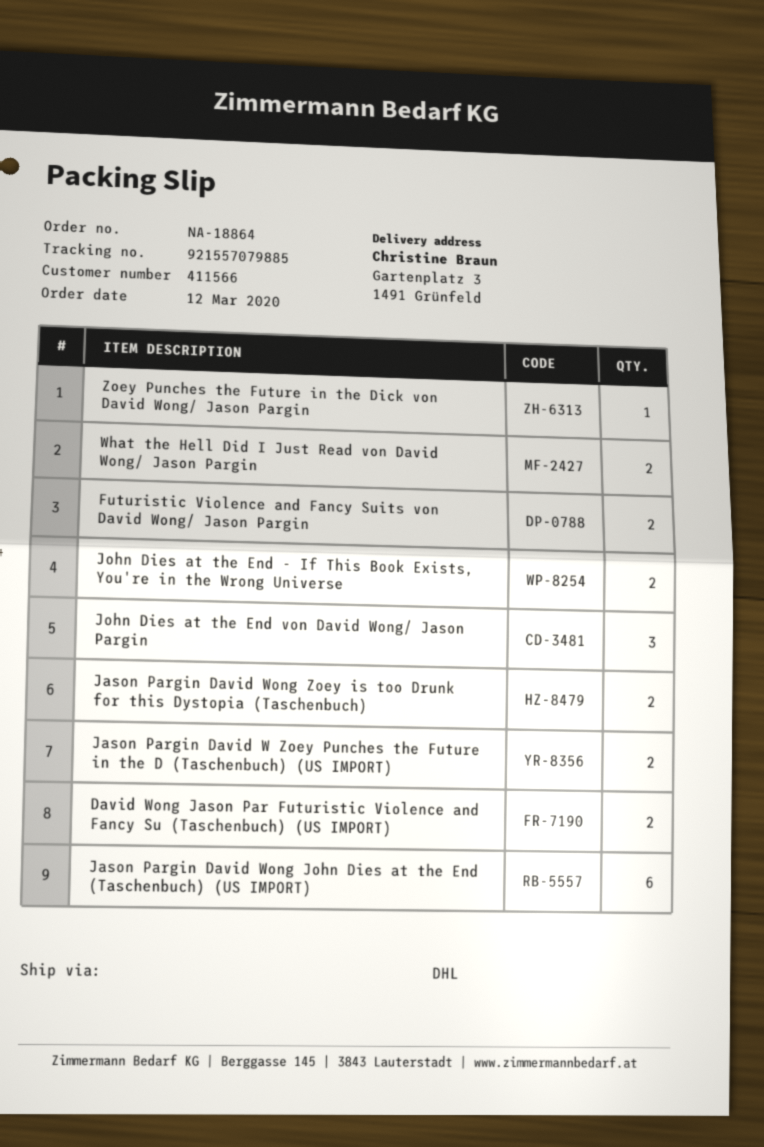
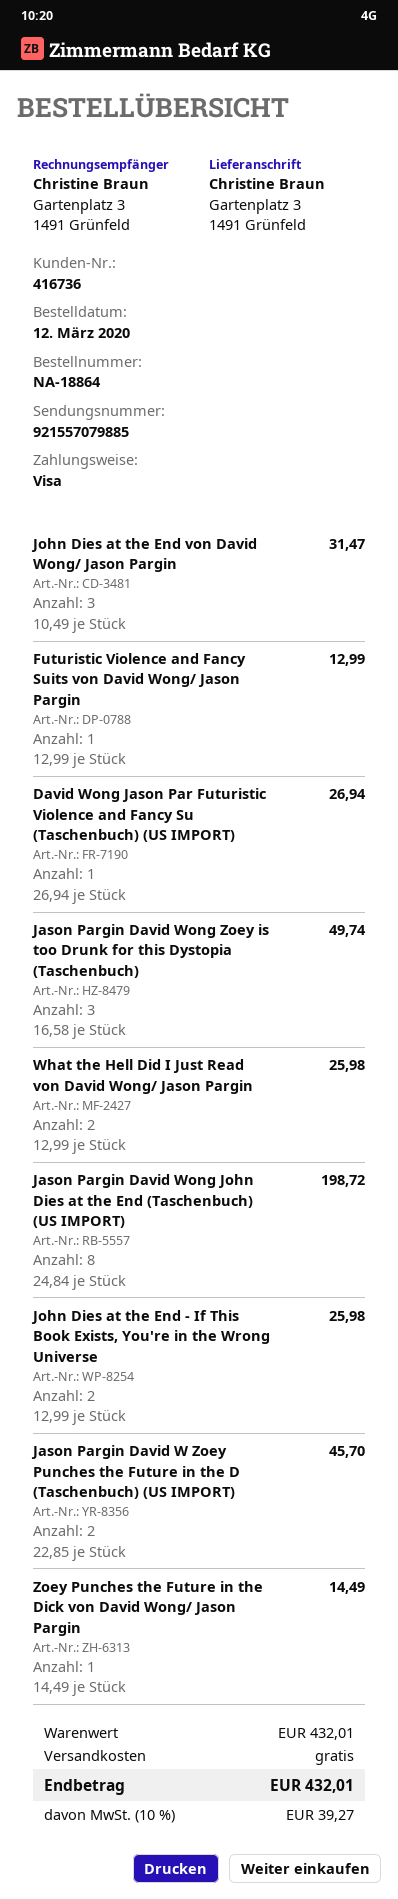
customer number: 411566 -> 416736
Futuristic Violence and Fancy Suits von David Wong/ Jason Pargin: 2 -> 1
Jason Pargin David Wong Zoey is too Drunk for this Dystopia (Taschenbuch): 2 -> 3
David Wong Jason Par Futuristic Violence and Fancy Su (Taschenbuch) (US IMPORT): 2 -> 1
Jason Pargin David Wong John Dies at the End (Taschenbuch) (US IMPORT): 6 -> 8

